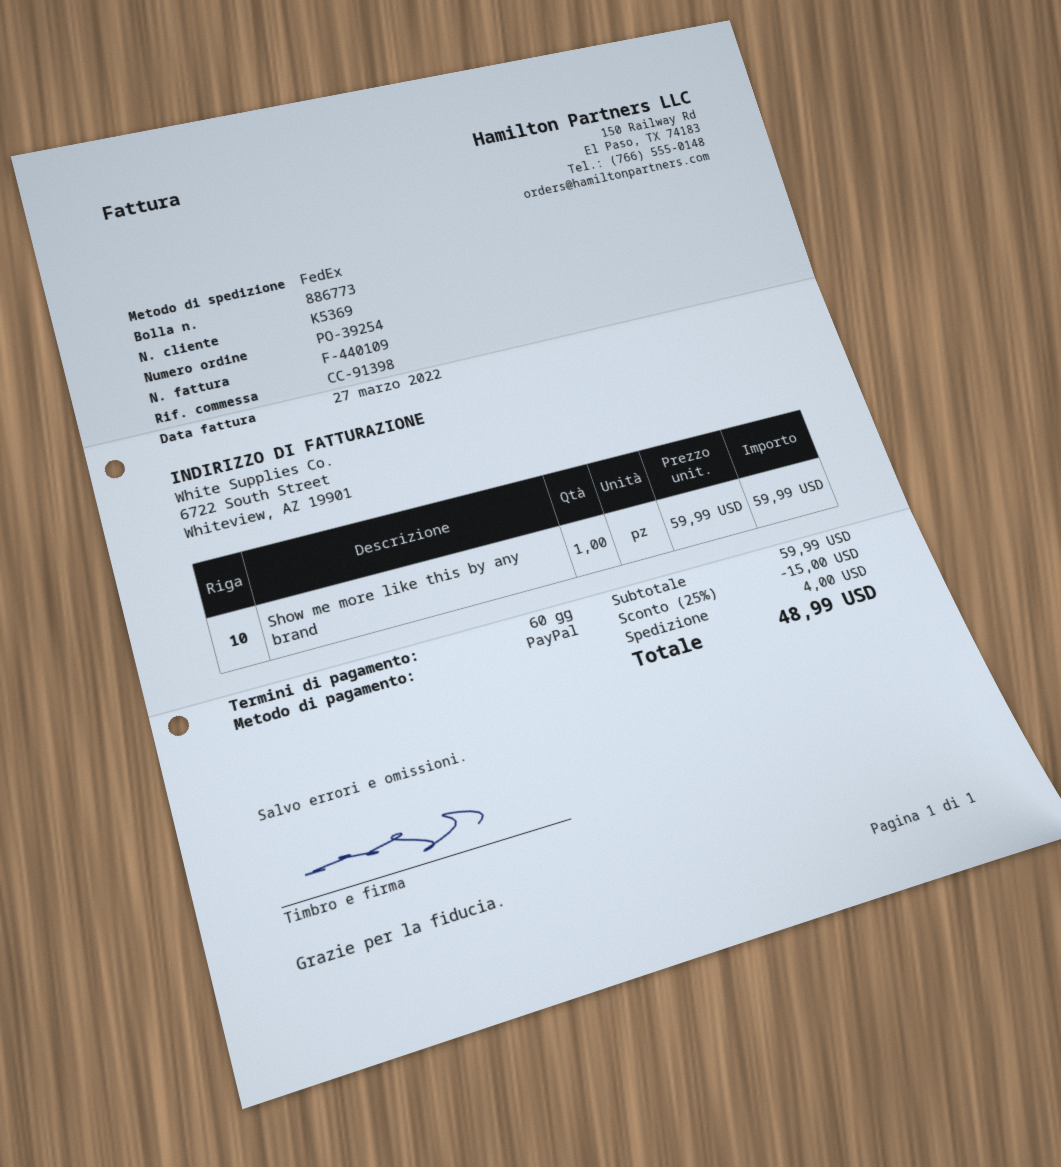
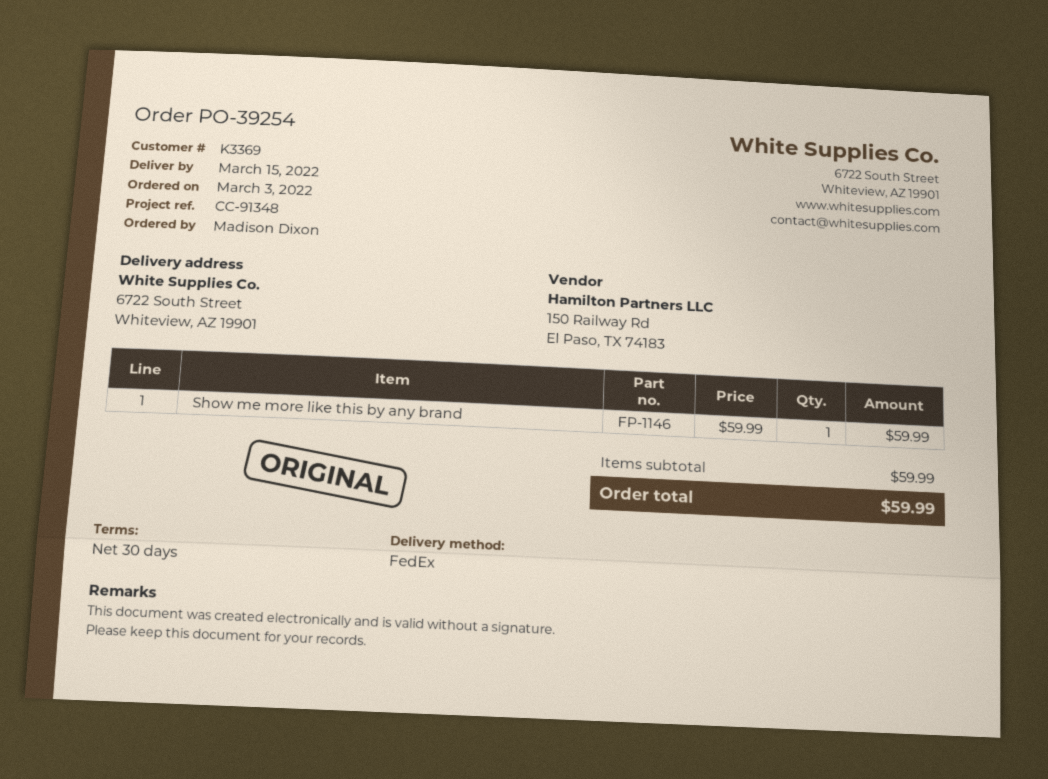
payment terms: 60 days -> 30 days
customer number: K5369 -> K3369
reference: CC-91398 -> CC-91348
discount: 25% = 15.00 -> none
shipping: 4.00 -> none
total: 48.99 -> 59.99

